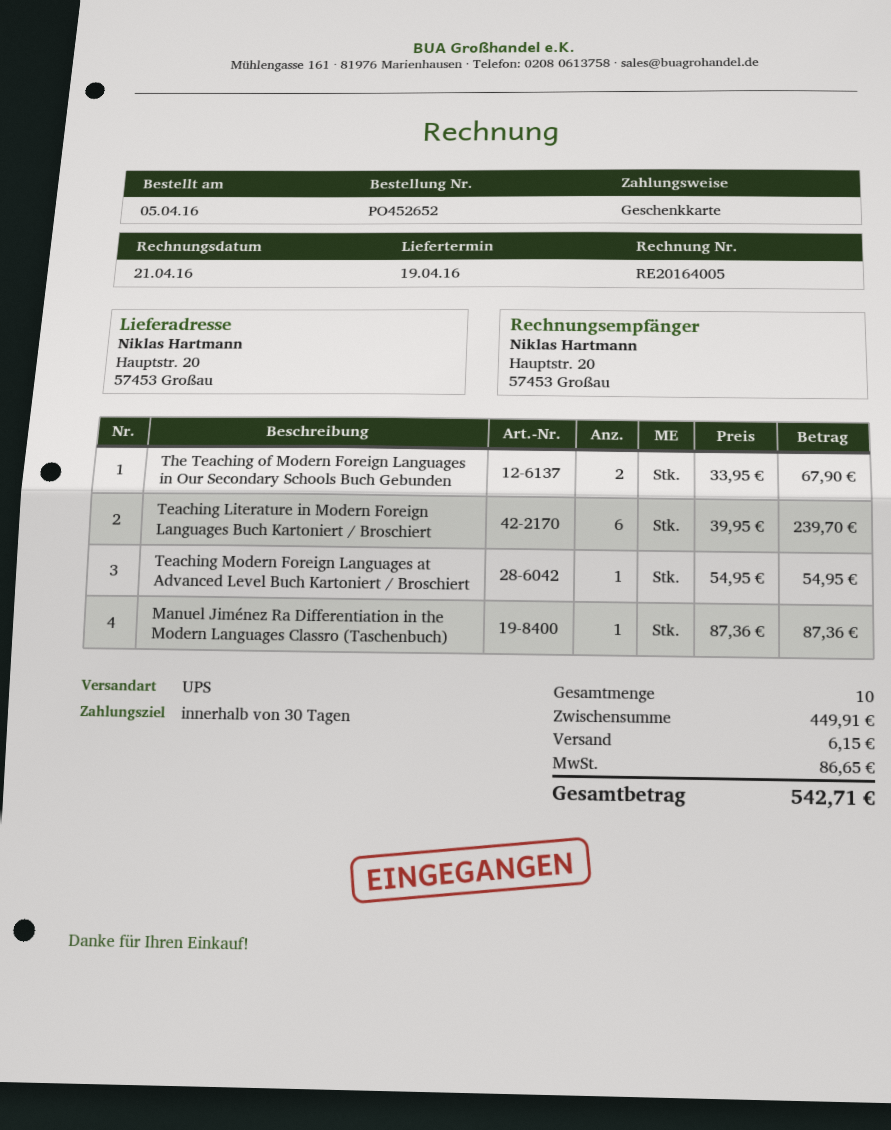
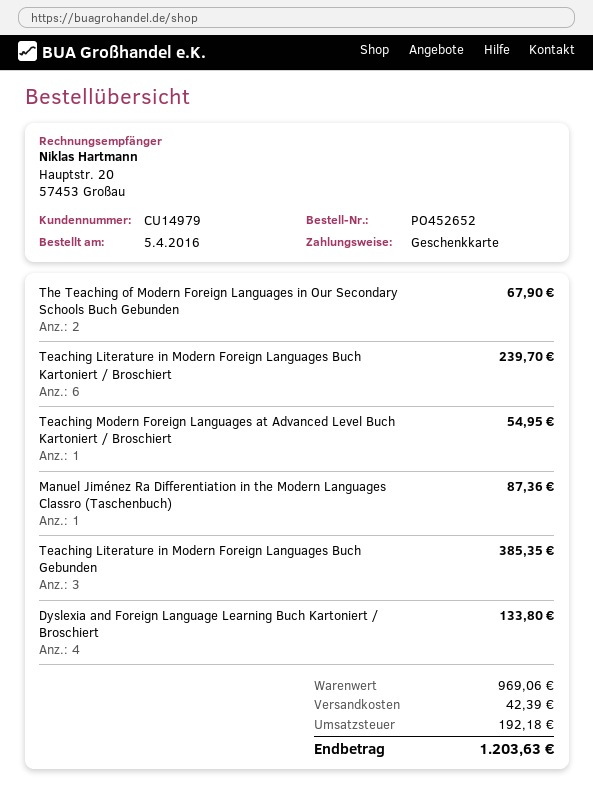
Teaching Literature in Modern Foreign Languages Buch Gebunden: none -> 3 for 385.35
Dyslexia and Foreign Language Learning Buch Kartoniert / Broschiert: none -> 4 for 133.80
subtotal: 449.91 -> 969.06
shipping: 6.15 -> 42.39
tax: 86.65 -> 192.18
total: 542.71 -> 1203.63

